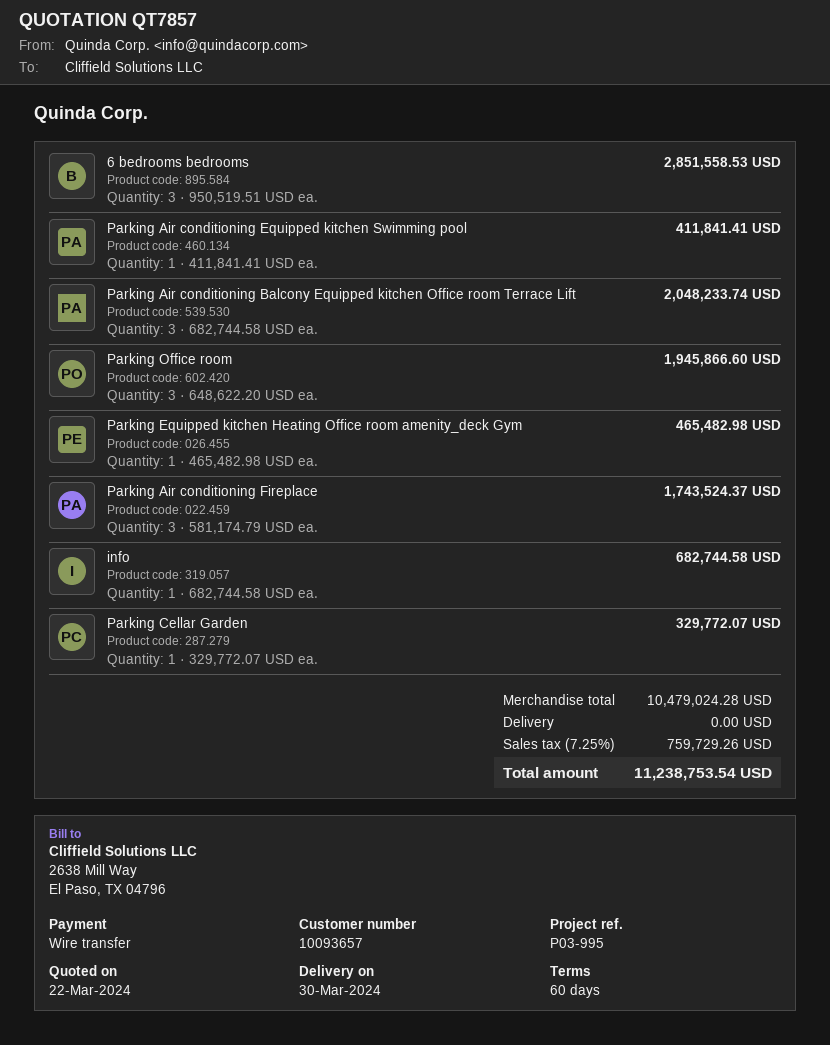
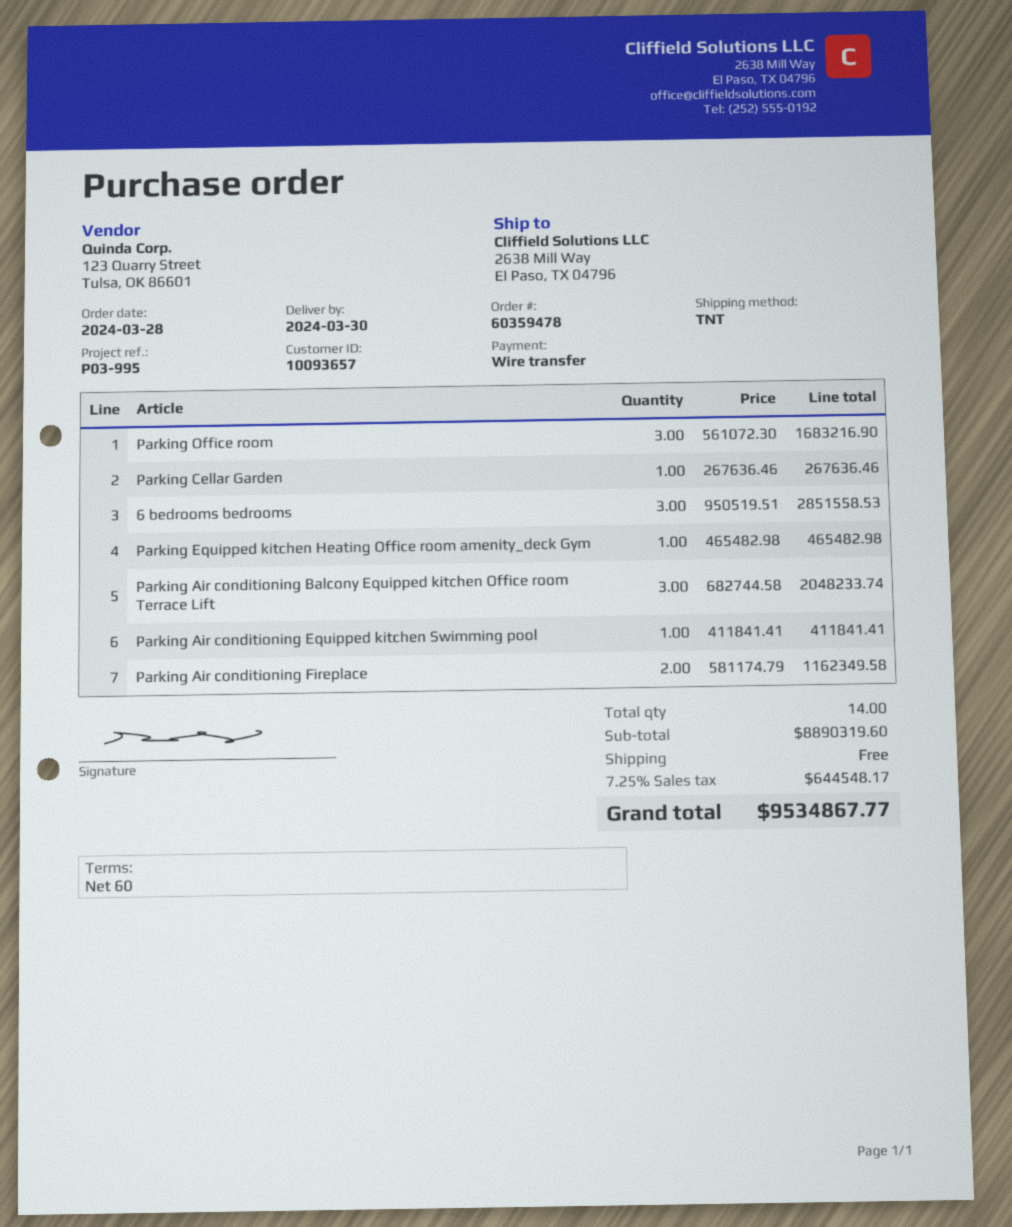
Parking Office room: 3 x 648622.20 = 1945866.60 -> 3 x 561072.30 = 1683216.90
Parking Air conditioning Fireplace: 3 x 581174.79 = 1743524.37 -> 2 x 581174.79 = 1162349.58
info: 1 x 682744.58 = 682744.58 -> none
Parking Cellar Garden: 1 x 329772.07 = 329772.07 -> 1 x 267636.46 = 267636.46
subtotal: 10479024.28 -> 8890319.60
tax: 7.25% = 759729.26 -> 7.25% = 644548.17
total: 11238753.54 -> 9534867.77

